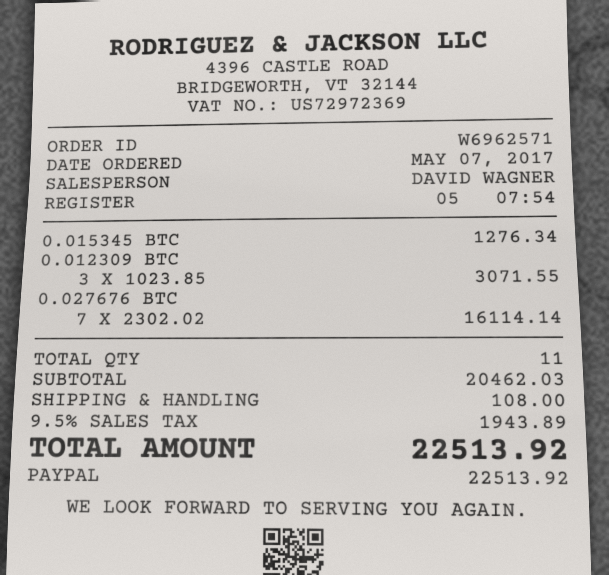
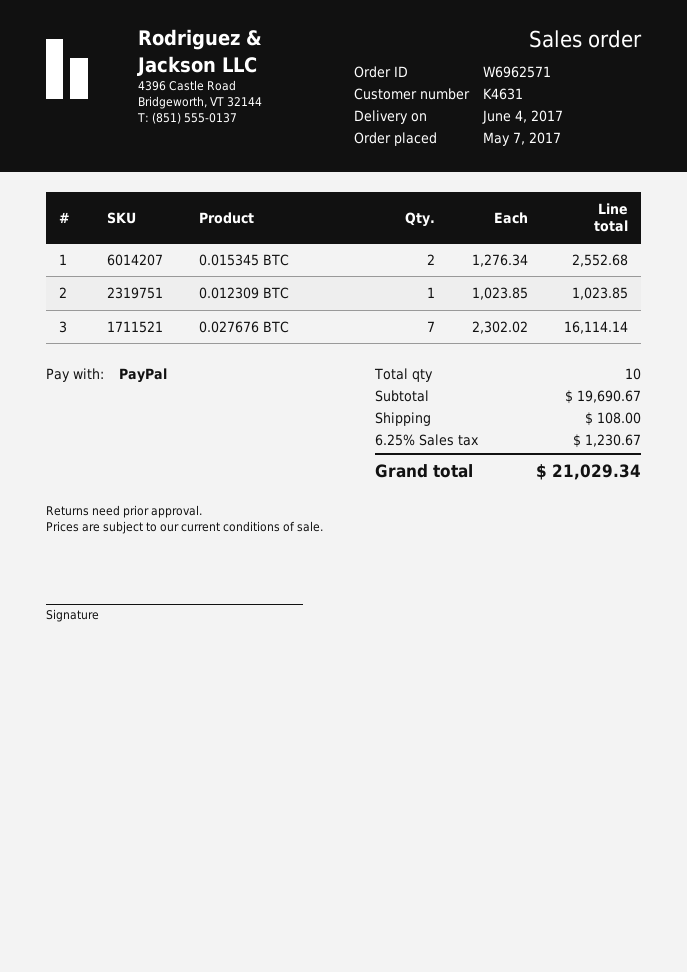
0.015345 BTC: 1 x 1276.34 = 1276.34 -> 2 x 1276.34 = 2552.68
0.012309 BTC: 3 x 1023.85 = 3071.55 -> 1 x 1023.85 = 1023.85
total quantity: 11 -> 10
subtotal: 20462.03 -> 19690.67
tax: 9.5% = 1943.89 -> 6.25% = 1230.67
total: 22513.92 -> 21029.34

